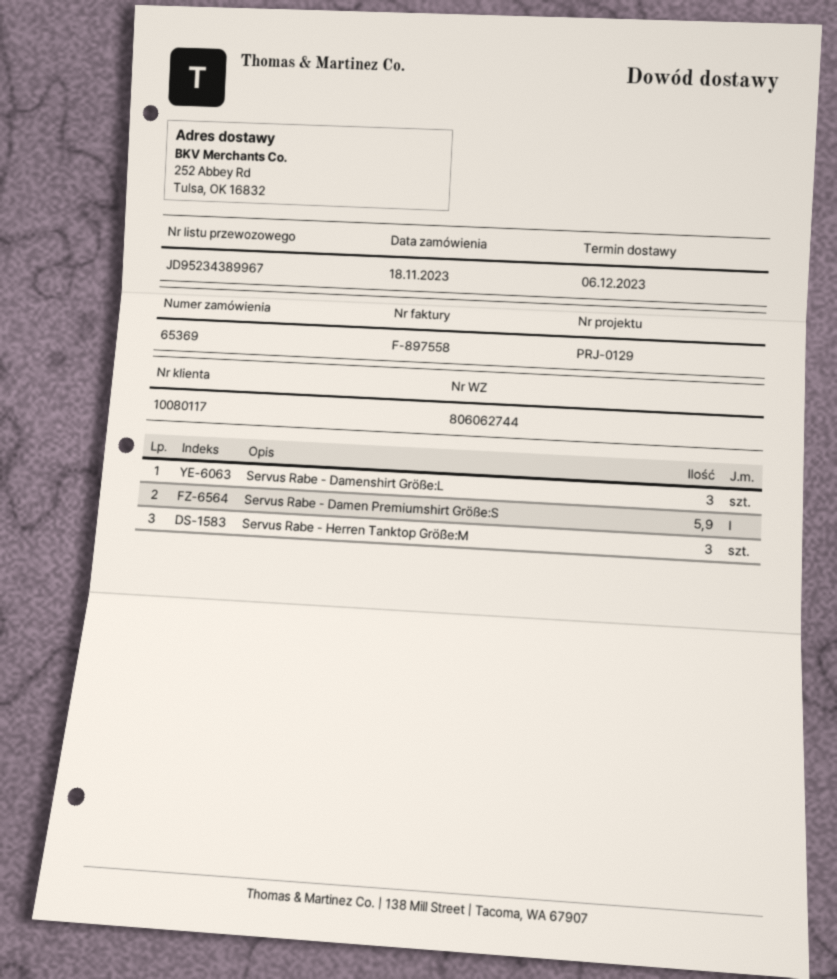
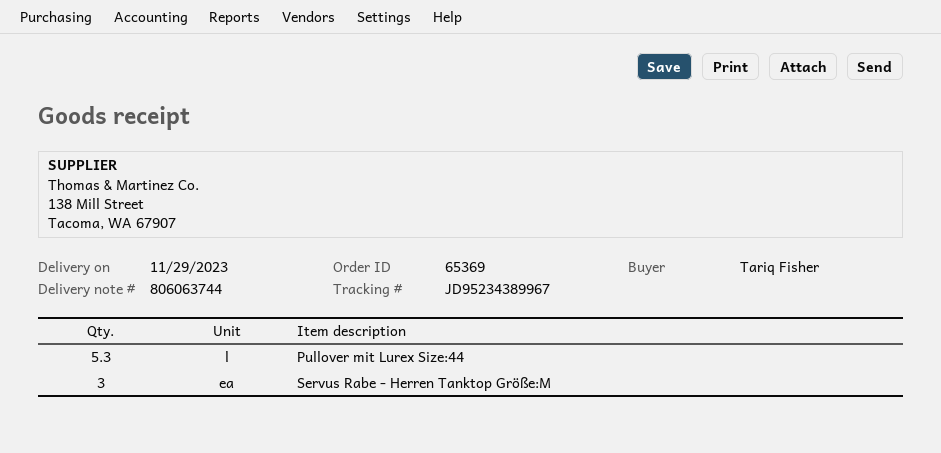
delivery note number: 806062744 -> 806063744
delivery date: 2023-12-06 -> 2023-11-29
Servus Rabe - Damenshirt Größe:L: 3 -> none
Servus Rabe - Damen Premiumshirt Größe:S: 5.9 -> none
Pullover mit Lurex Size:44: none -> 5.3

